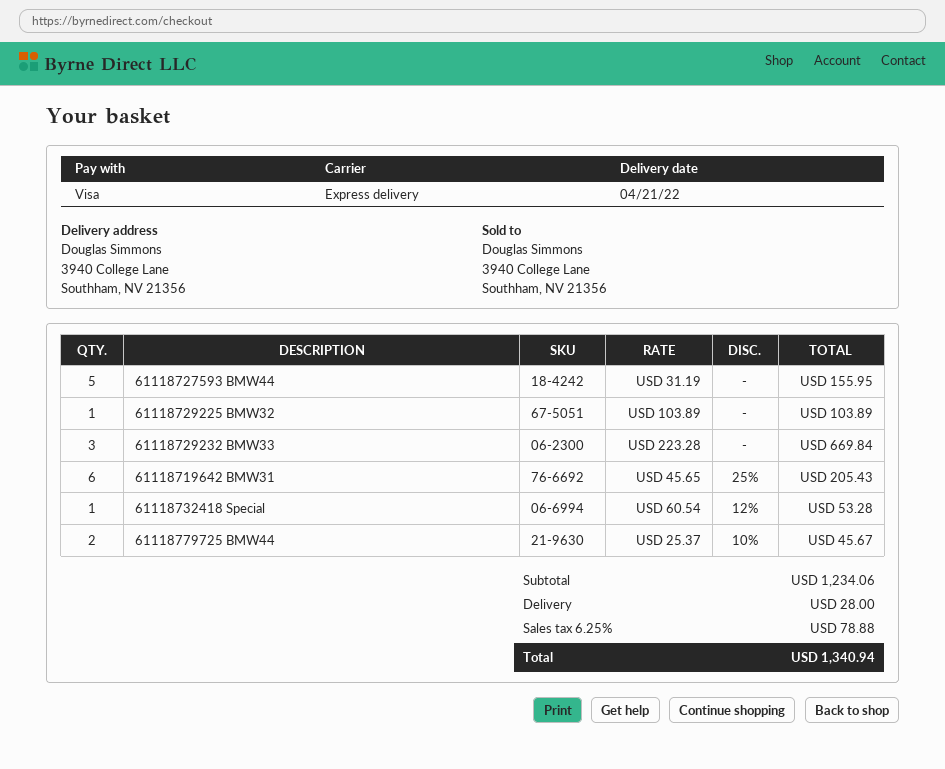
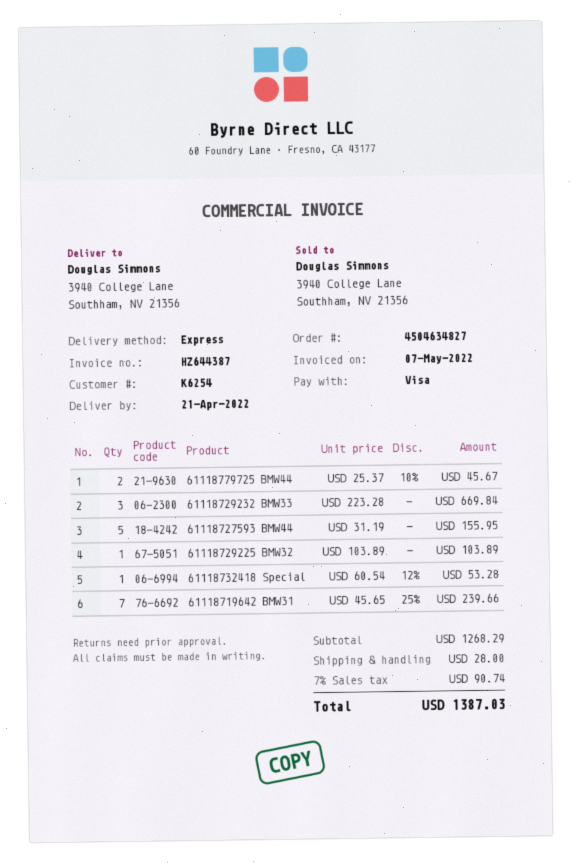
61118719642 BMW31: 6 x 45.65 - 25% = 205.43 -> 7 x 45.65 - 25% = 239.66
subtotal: 1234.06 -> 1268.29
tax: 6.25% = 78.88 -> 7% = 90.74
total: 1340.94 -> 1387.03

